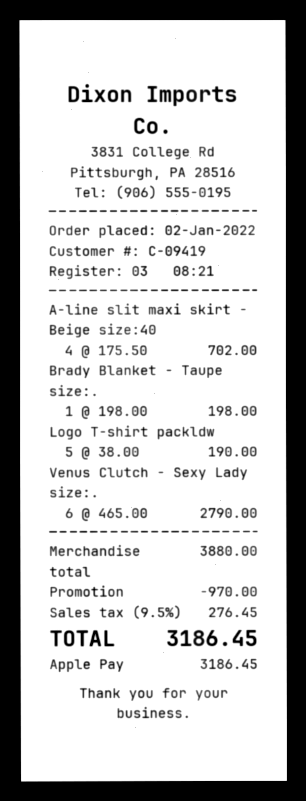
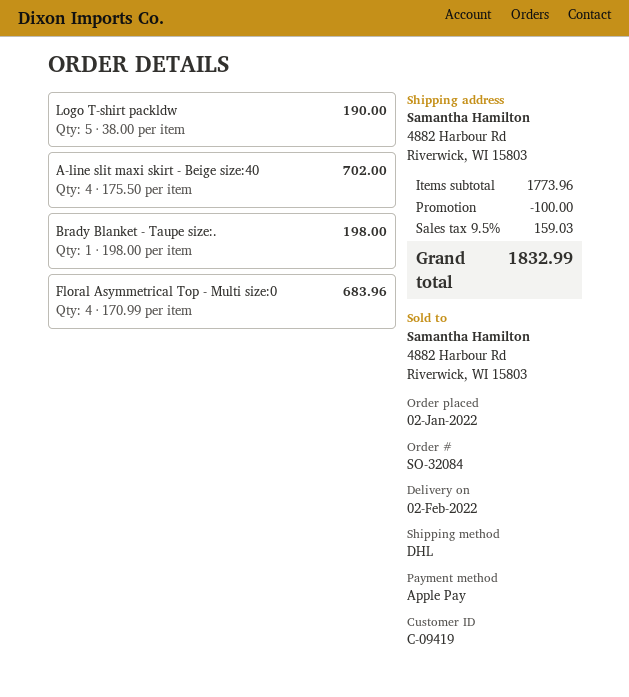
Venus Clutch - Sexy Lady size:.: 6 x 465.00 = 2790.00 -> none
Floral Asymmetrical Top - Multi size:0: none -> 4 x 170.99 = 683.96
subtotal: 3880.00 -> 1773.96
discount: 970.00 -> 100.00
tax: 9.5% = 276.45 -> 9.5% = 159.03
total: 3186.45 -> 1832.99

